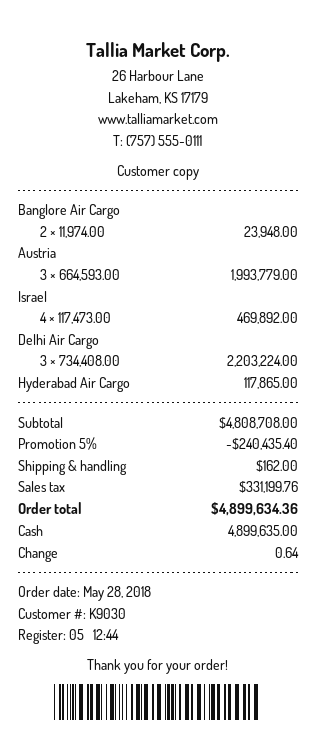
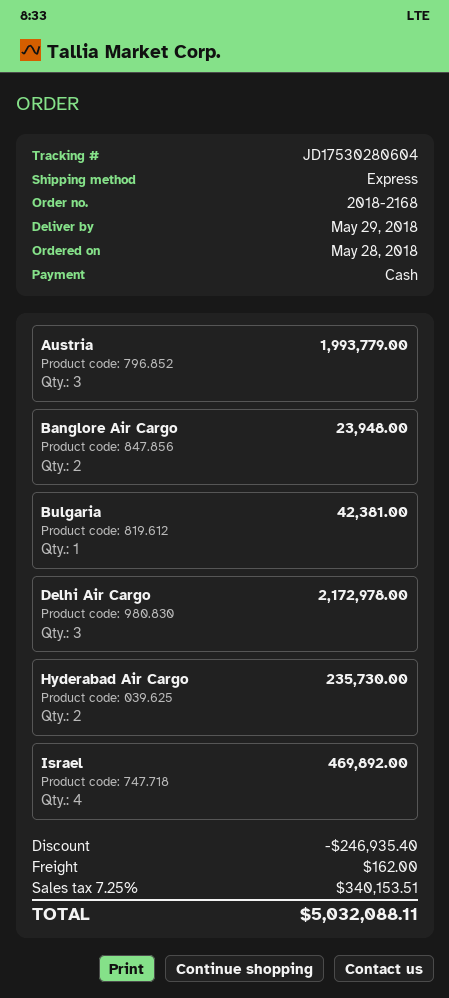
Delhi Air Cargo: 3 for 2203224.00 -> 3 for 2172978.00
Hyderabad Air Cargo: 1 for 117865.00 -> 2 for 235730.00
Bulgaria: none -> 1 for 42381.00
discount: 240435.40 -> 246935.40
tax: 331199.76 -> 340153.51
total: 4899634.36 -> 5032088.11

